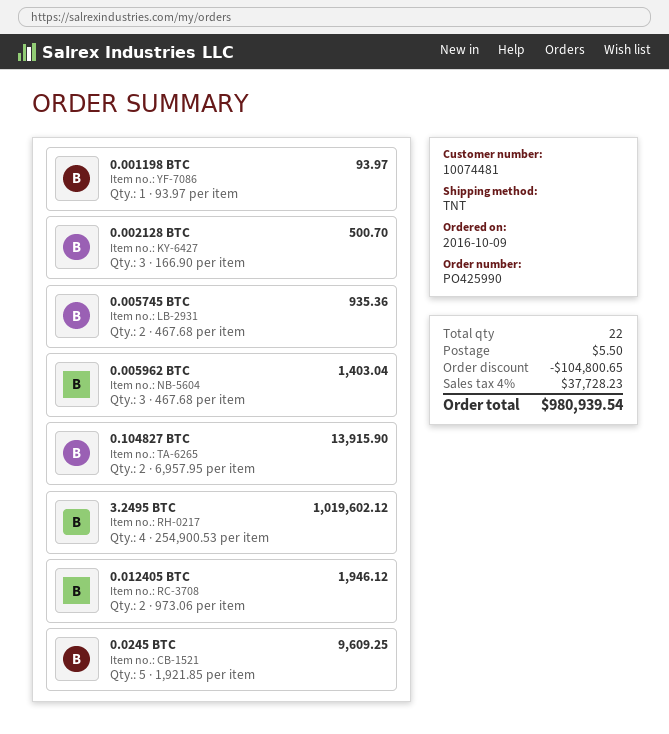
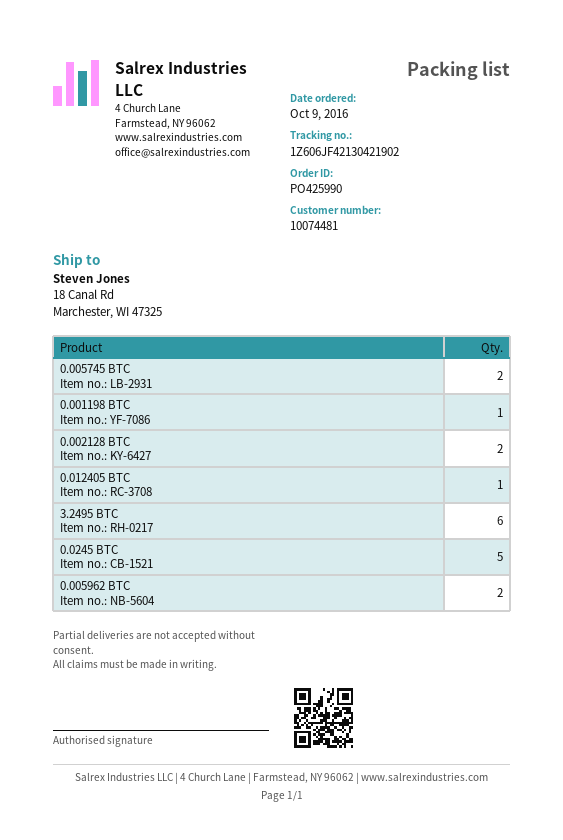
0.002128 BTC: 3 -> 2
0.005962 BTC: 3 -> 2
0.104827 BTC: 2 -> none
3.2495 BTC: 4 -> 6
0.012405 BTC: 2 -> 1

